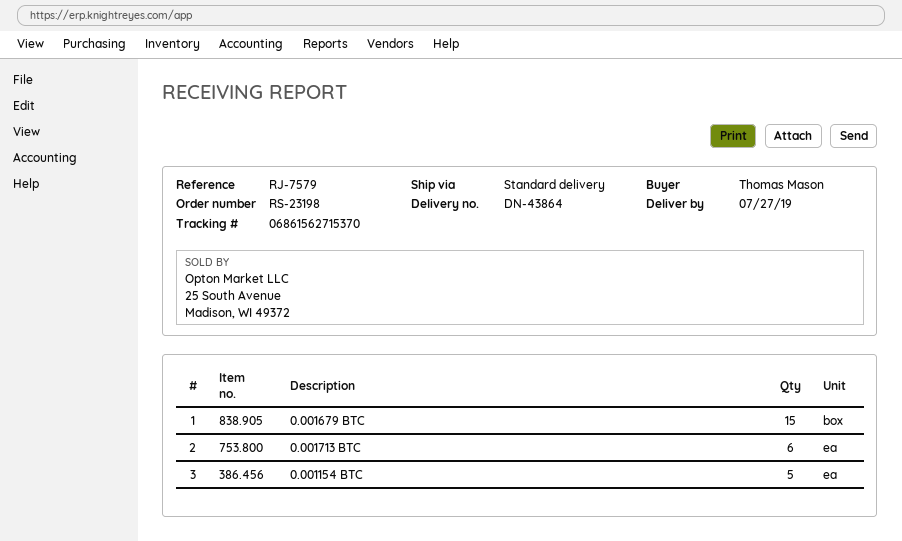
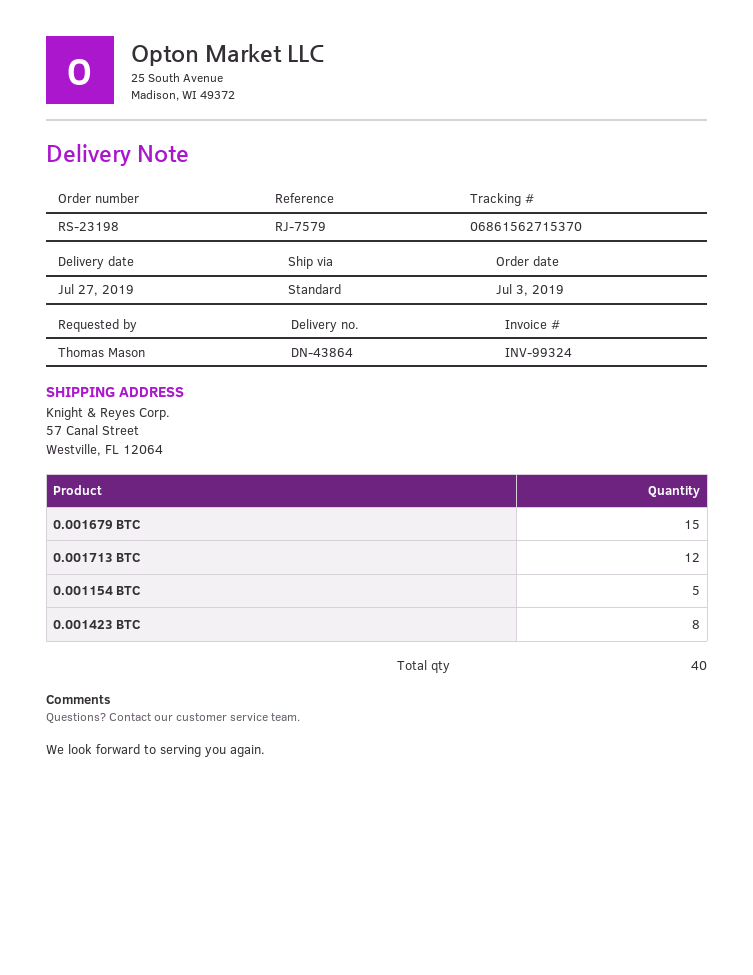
0.001713 BTC: 6 -> 12
0.001423 BTC: none -> 8

